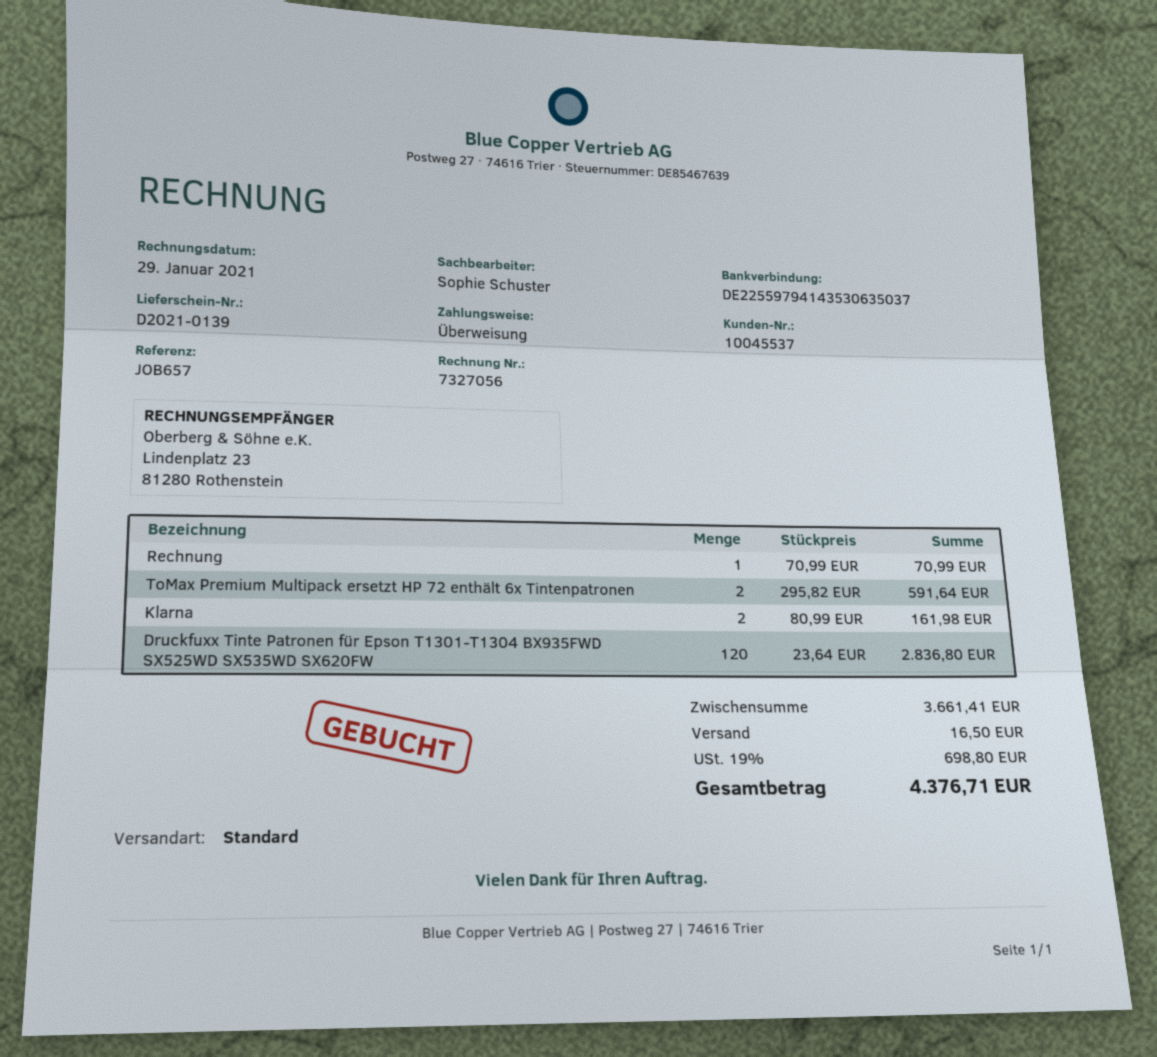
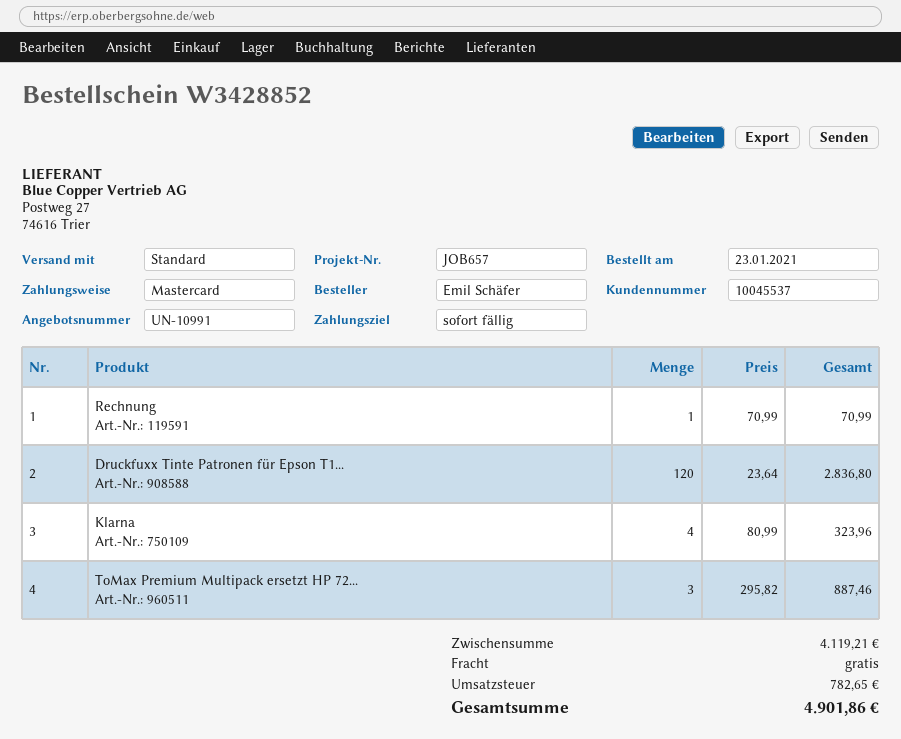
payment method: bank transfer -> Mastercard
ToMax Premium Multipack ersetzt HP 72 enthält 6x Tintenpatronen: 2 x 295.82 = 591.64 -> 3 x 295.82 = 887.46
Klarna: 2 x 80.99 = 161.98 -> 4 x 80.99 = 323.96
subtotal: 3661.41 -> 4119.21
shipping: 16.50 -> 0.00
tax: 698.80 -> 782.65
total: 4376.71 -> 4901.86

